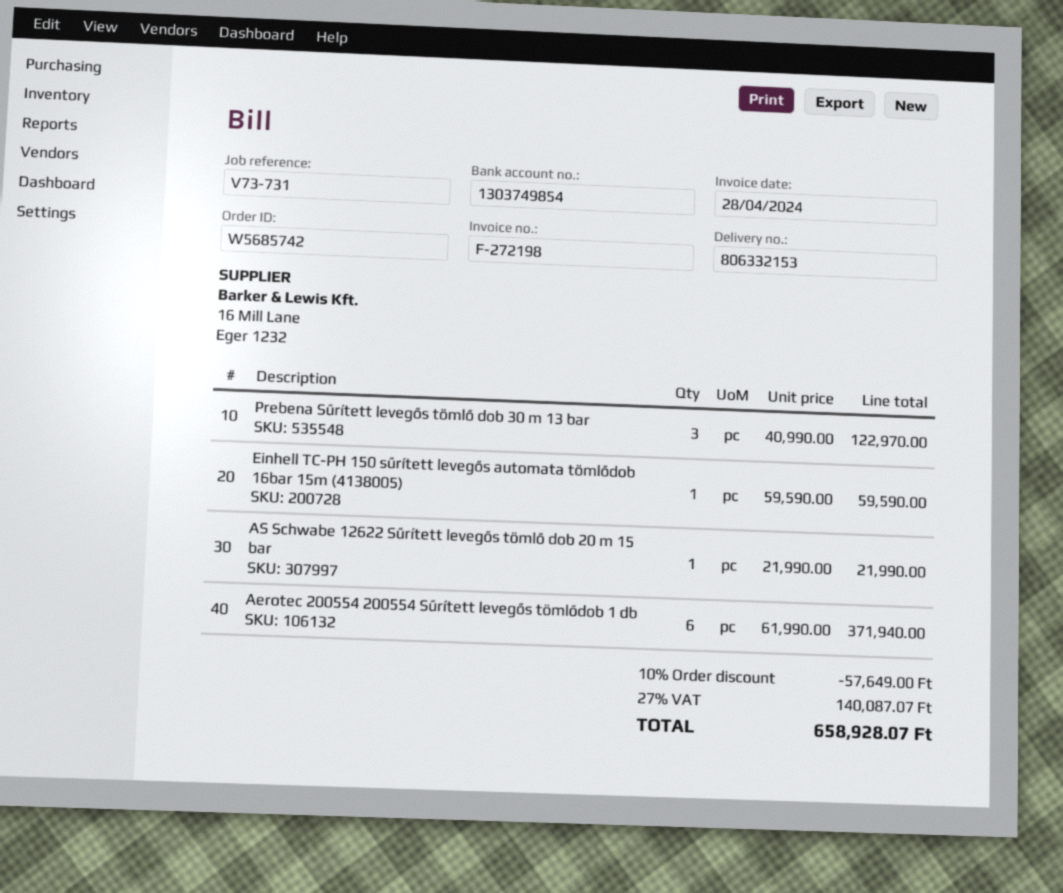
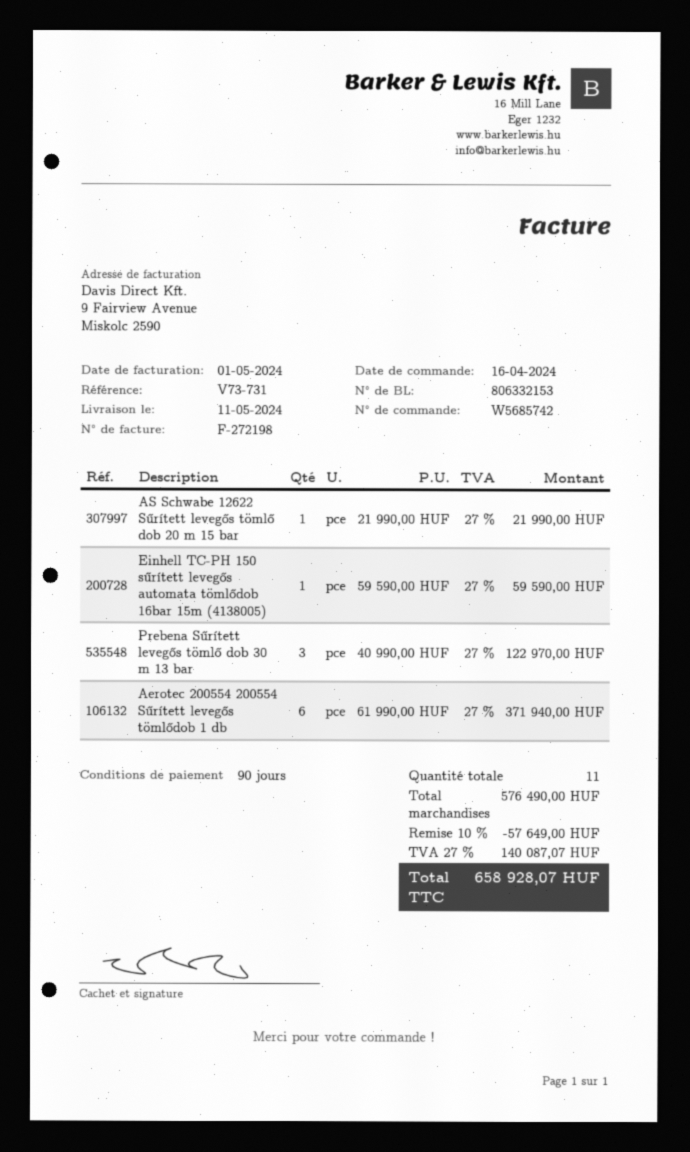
invoice date: 2024-04-28 -> 2024-05-01

